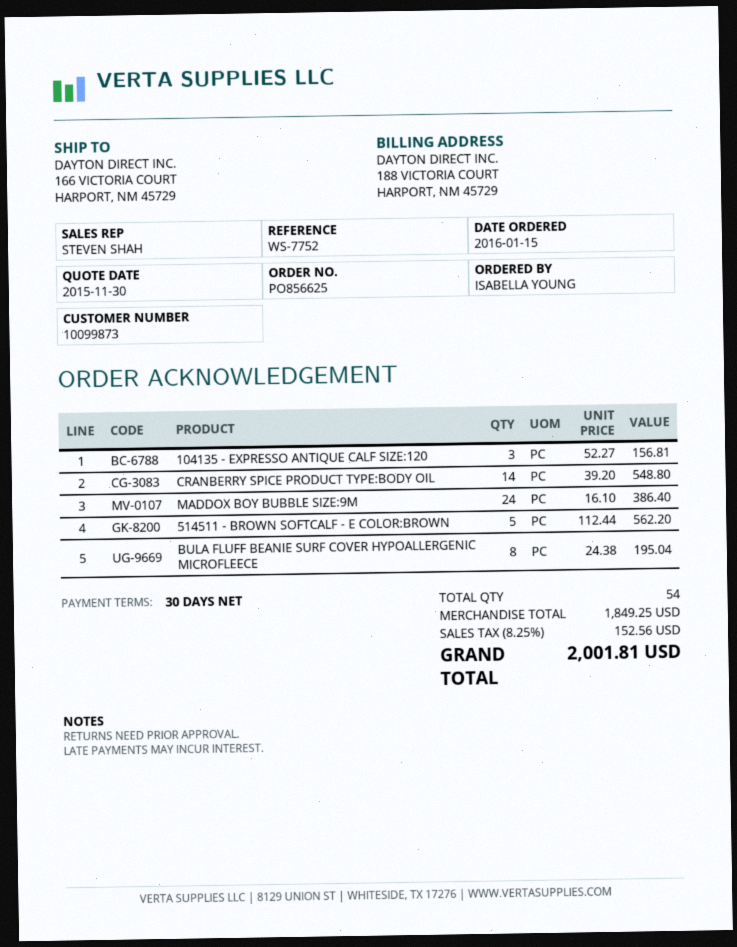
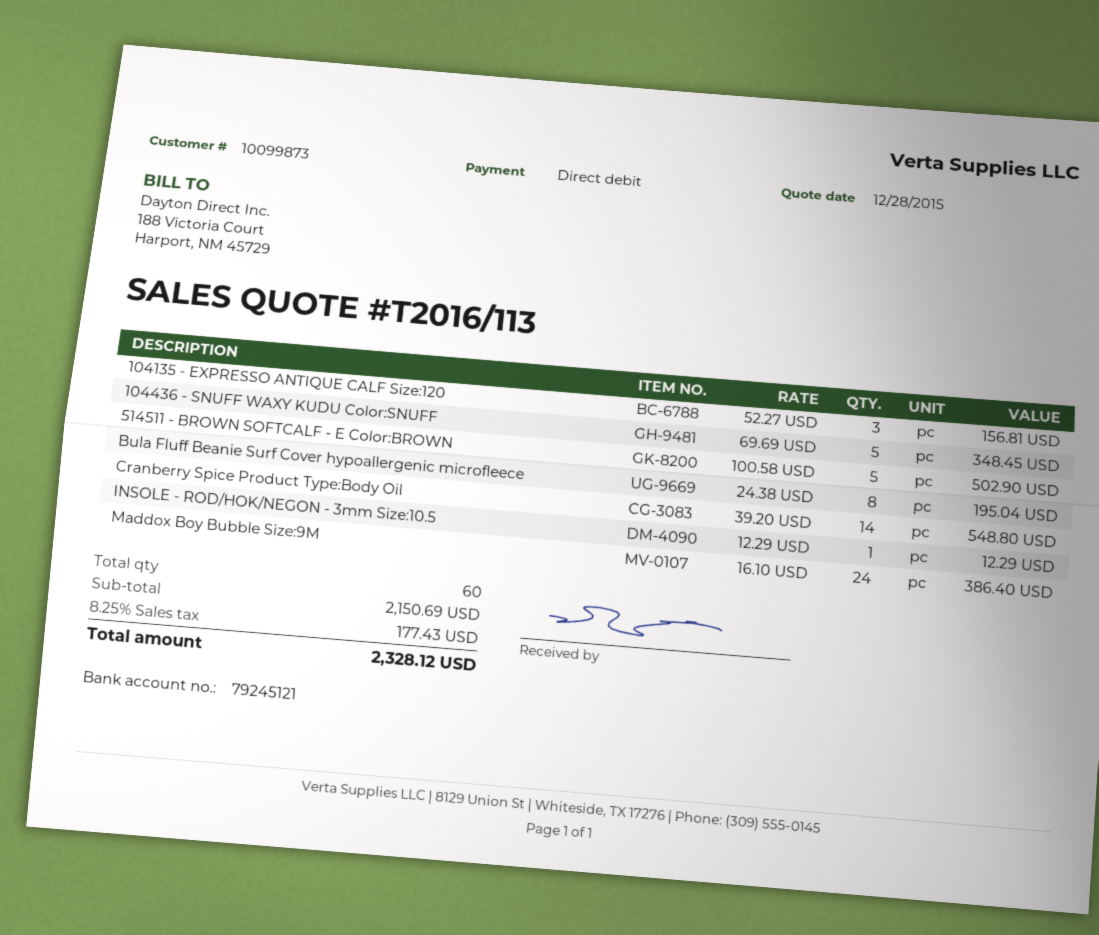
quote date: 2015-11-30 -> 2015-12-28
514511 - BROWN SOFTCALF - E COLOR:BROWN: 5 x 112.44 = 562.20 -> 5 x 100.58 = 502.90
104436 - SNUFF WAXY KUDU Color:SNUFF: none -> 5 x 69.69 = 348.45
INSOLE - ROD/HOK/NEGON - 3mm Size:10.5: none -> 1 x 12.29 = 12.29
total quantity: 54 -> 60
subtotal: 1849.25 -> 2150.69
tax: 8.25% = 152.56 -> 8.25% = 177.43
total: 2001.81 -> 2328.12

